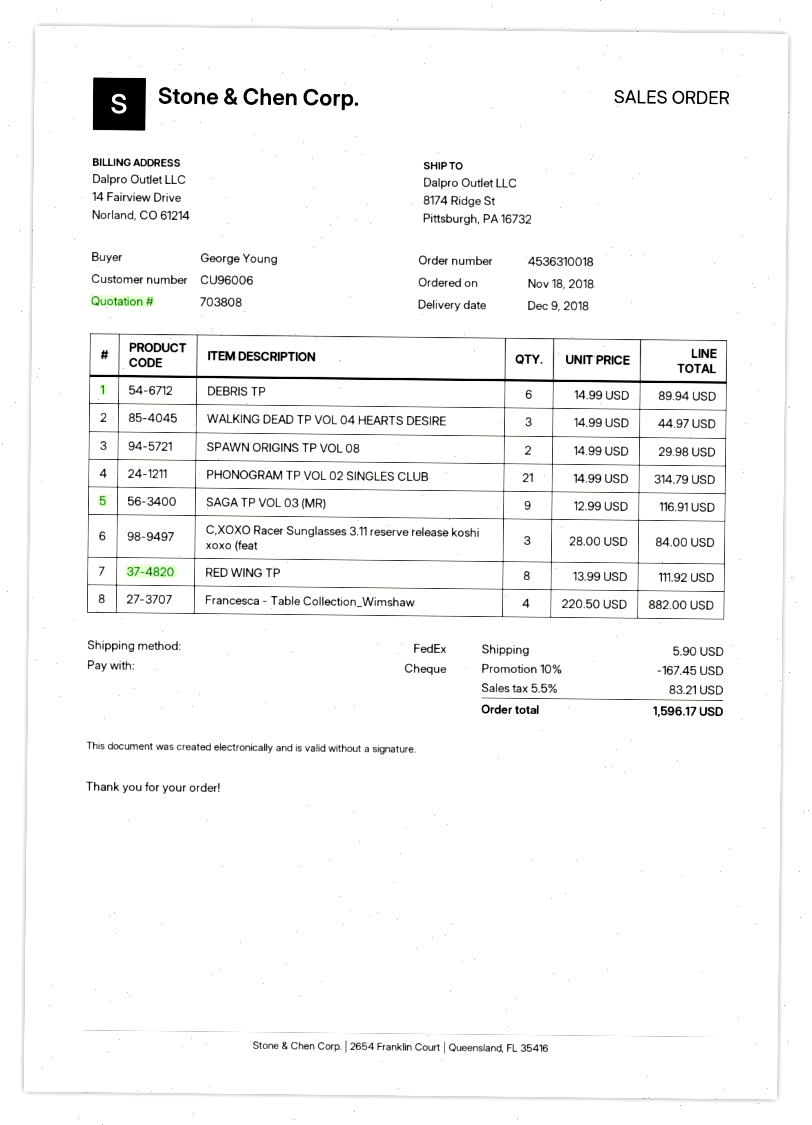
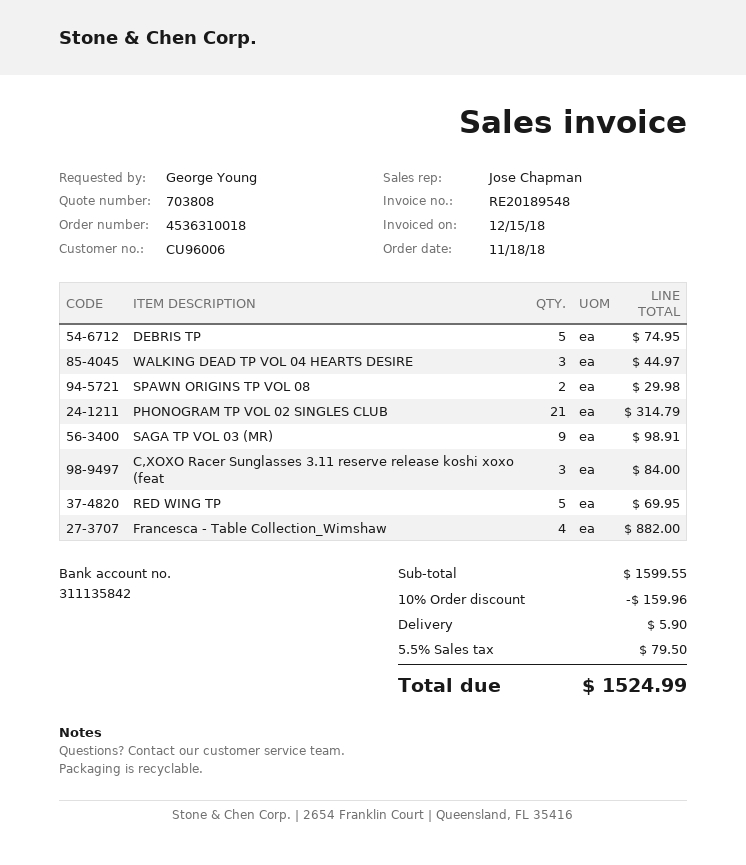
DEBRIS TP: 6 for 89.94 -> 5 for 74.95
SAGA TP VOL 03 (MR): 9 for 116.91 -> 9 for 98.91
RED WING TP: 8 for 111.92 -> 5 for 69.95
discount: 10% = 167.45 -> 10% = 159.96
tax: 5.5% = 83.21 -> 5.5% = 79.50
total: 1596.17 -> 1524.99

